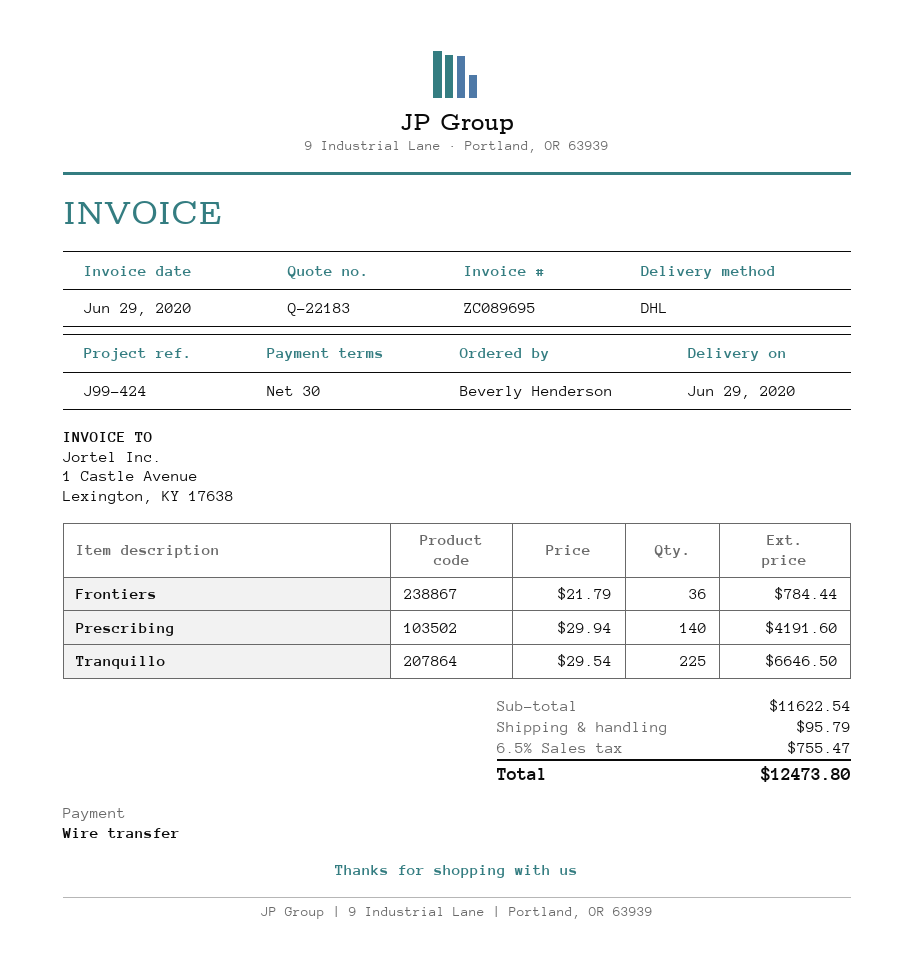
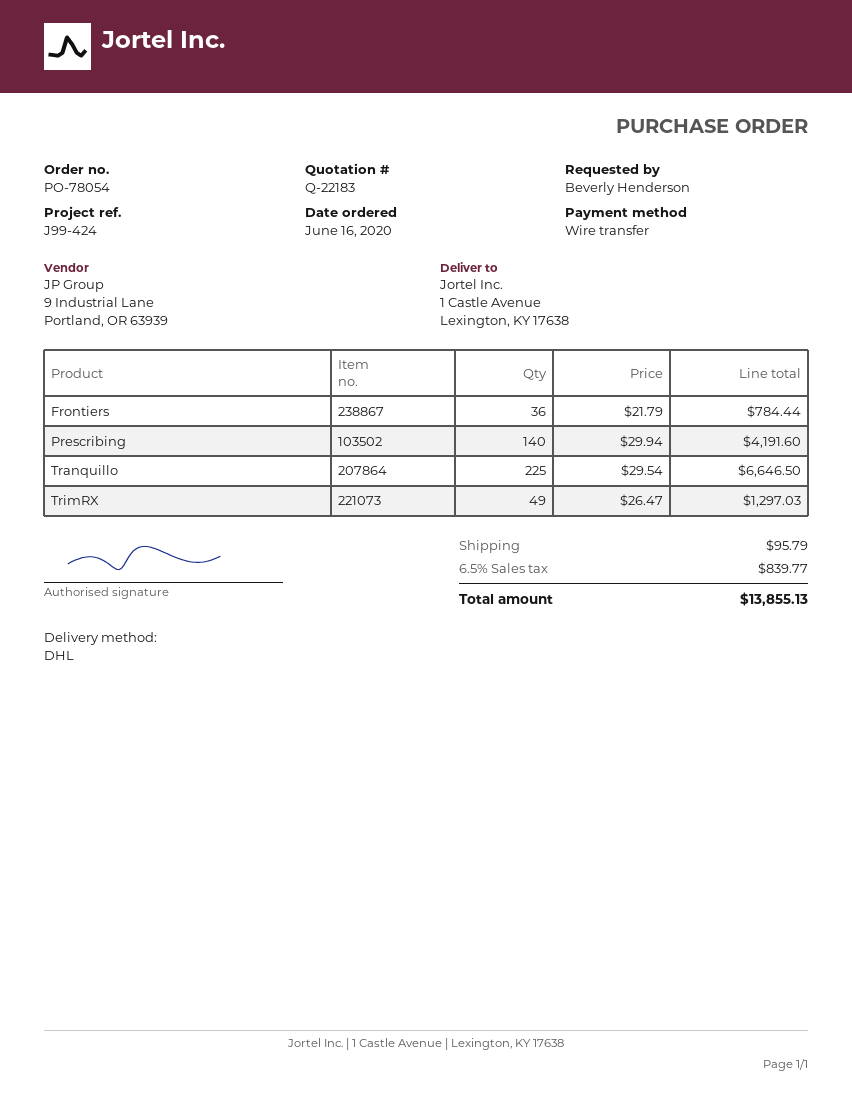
TrimRX: none -> 49 x 26.47 = 1297.03
tax: 6.5% = 755.47 -> 6.5% = 839.77
total: 12473.80 -> 13855.13

